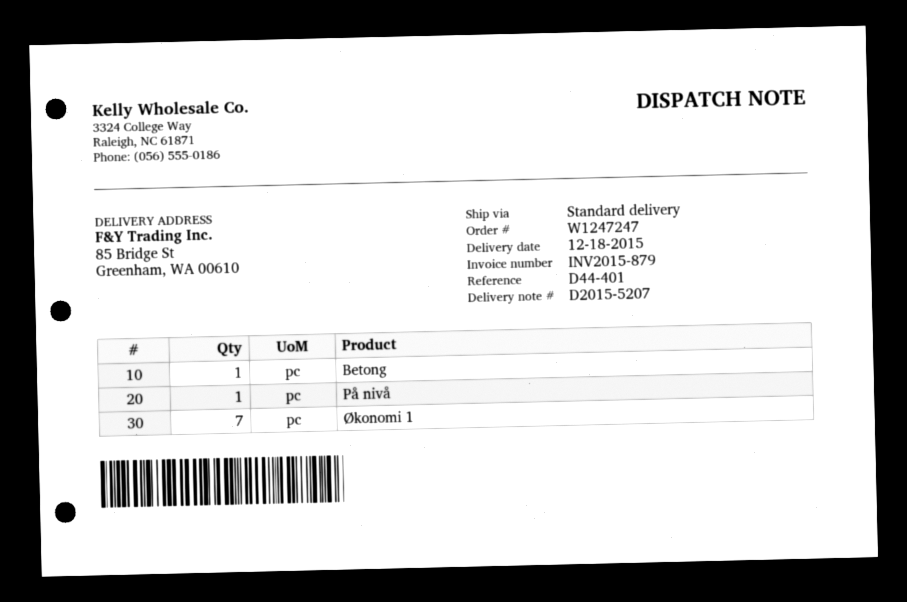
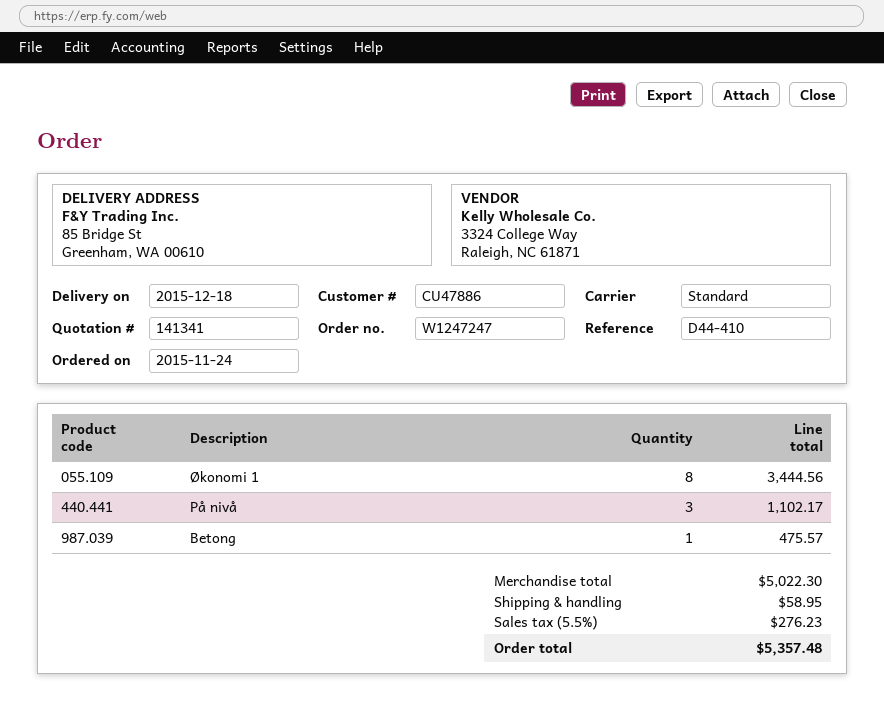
reference: D44-401 -> D44-410
På nivå: 1 -> 3
Økonomi 1: 7 -> 8

